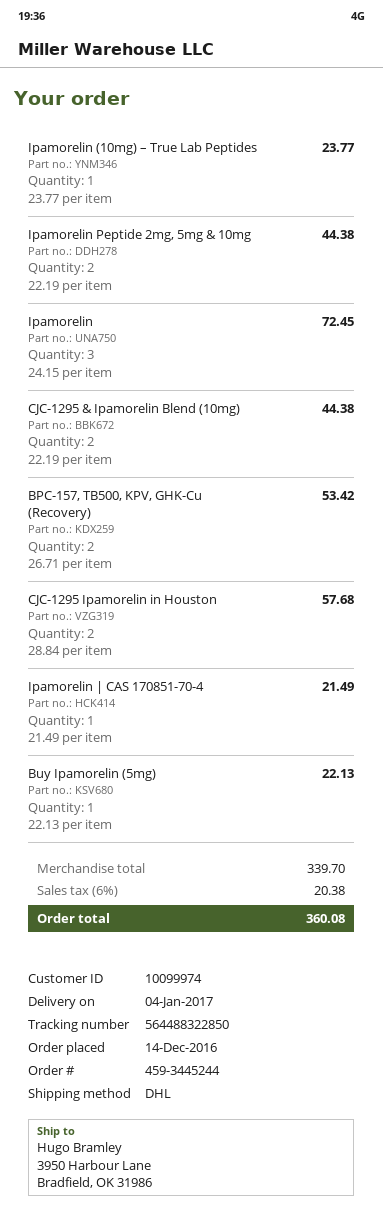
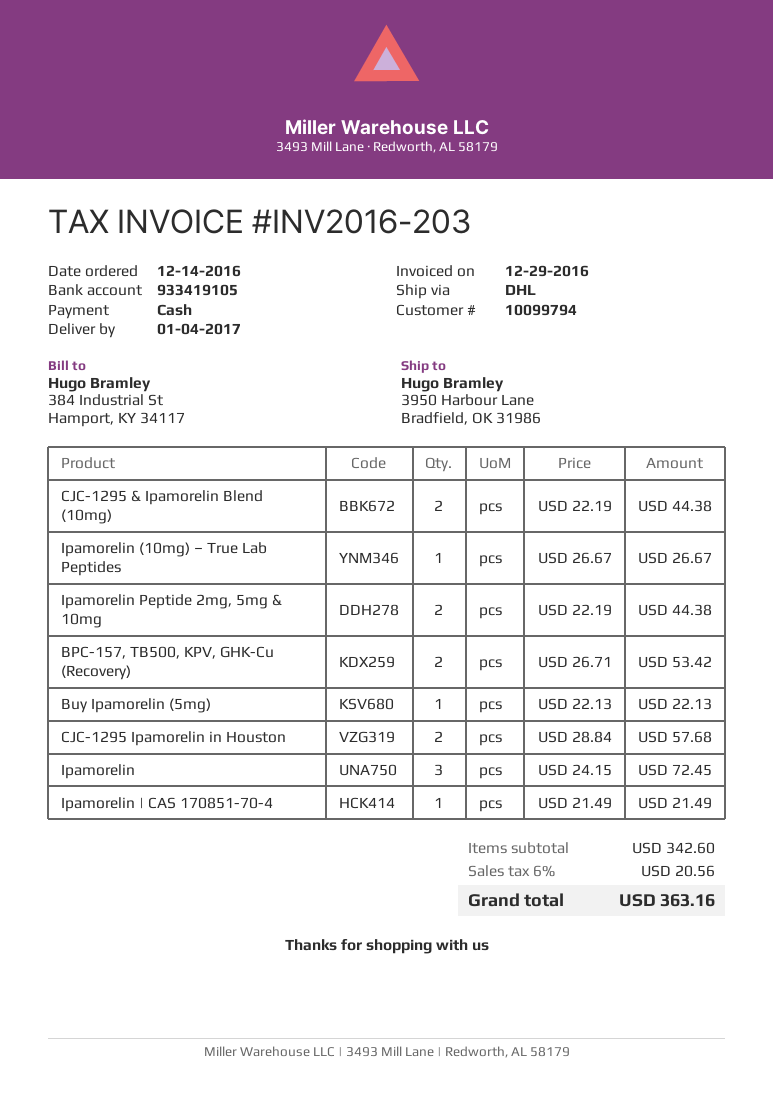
customer number: 10099974 -> 10099794
Ipamorelin (10mg) – True Lab Peptides: 1 x 23.77 = 23.77 -> 1 x 26.67 = 26.67
subtotal: 339.70 -> 342.60
tax: 6% = 20.38 -> 6% = 20.56
total: 360.08 -> 363.16

